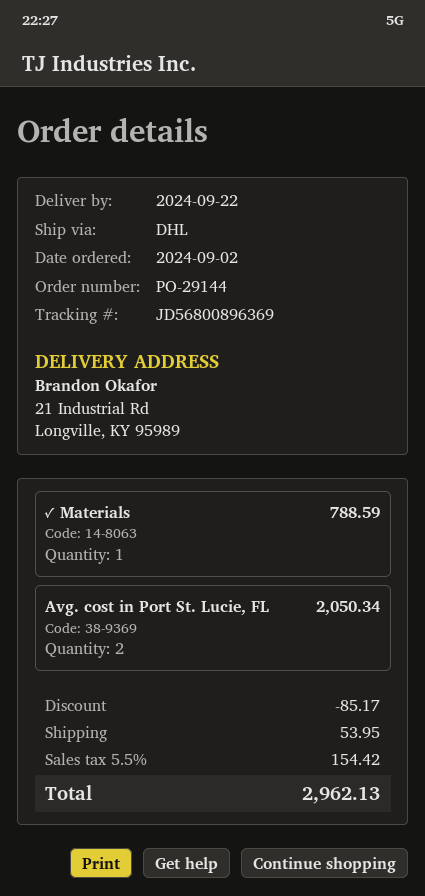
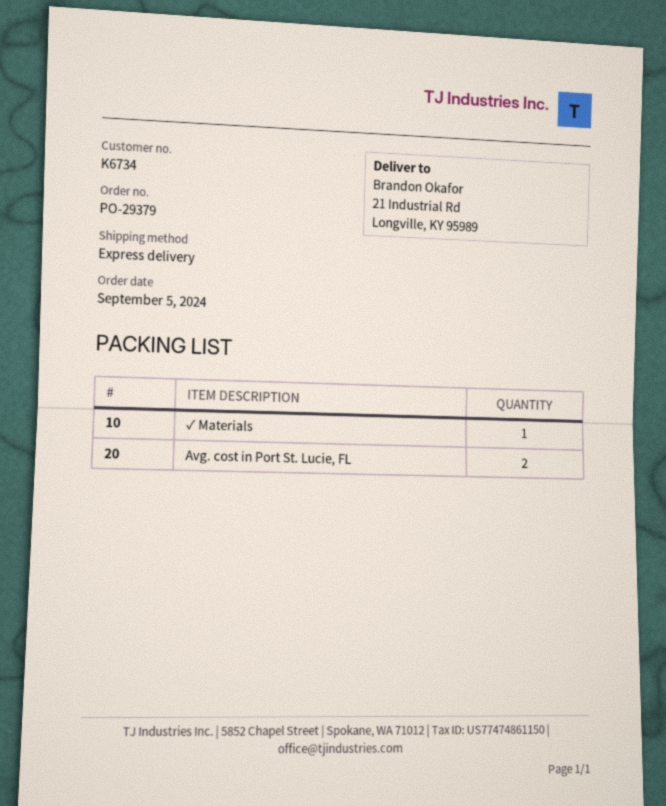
order number: PO-29144 -> PO-29379
order date: 2024-09-02 -> 2024-09-05
shipping method: DHL -> express

